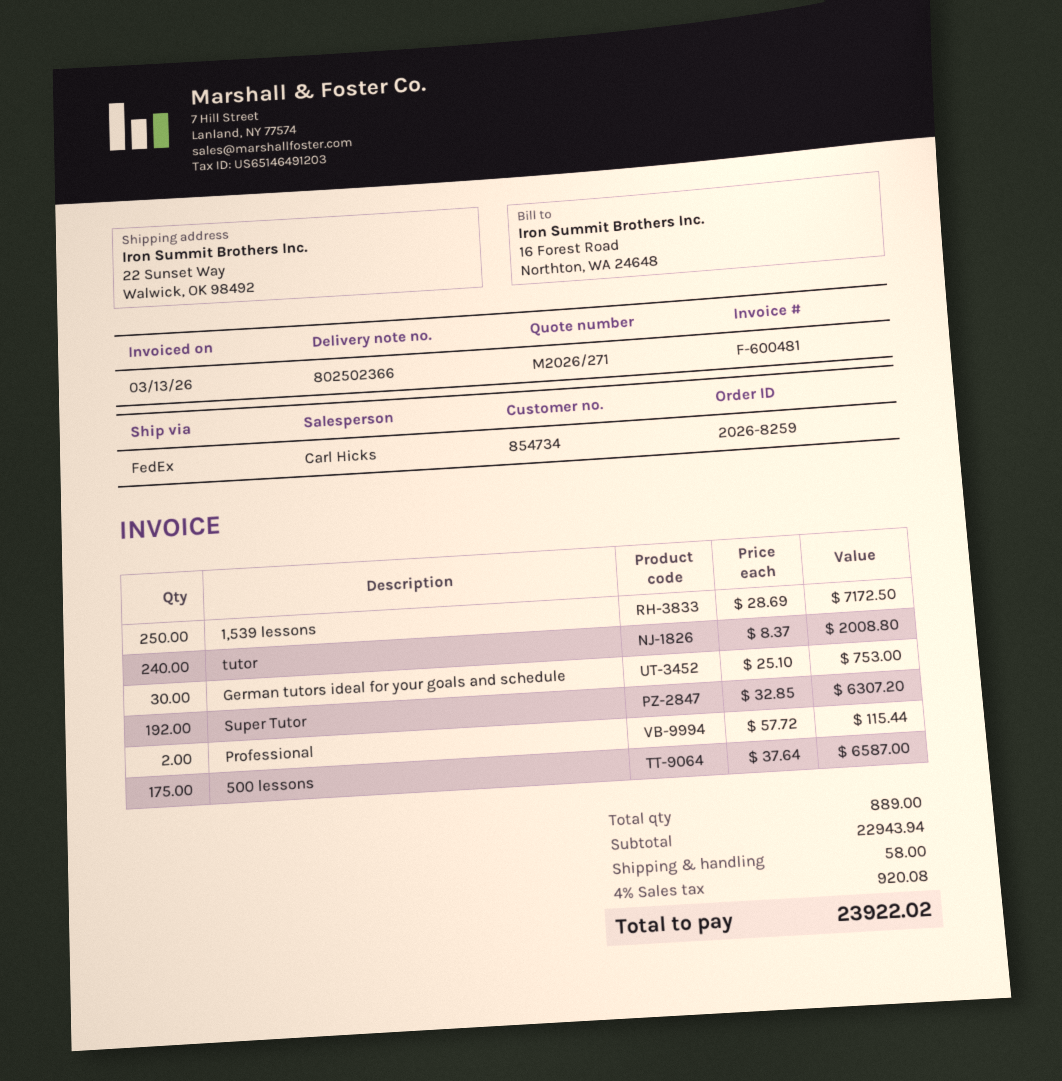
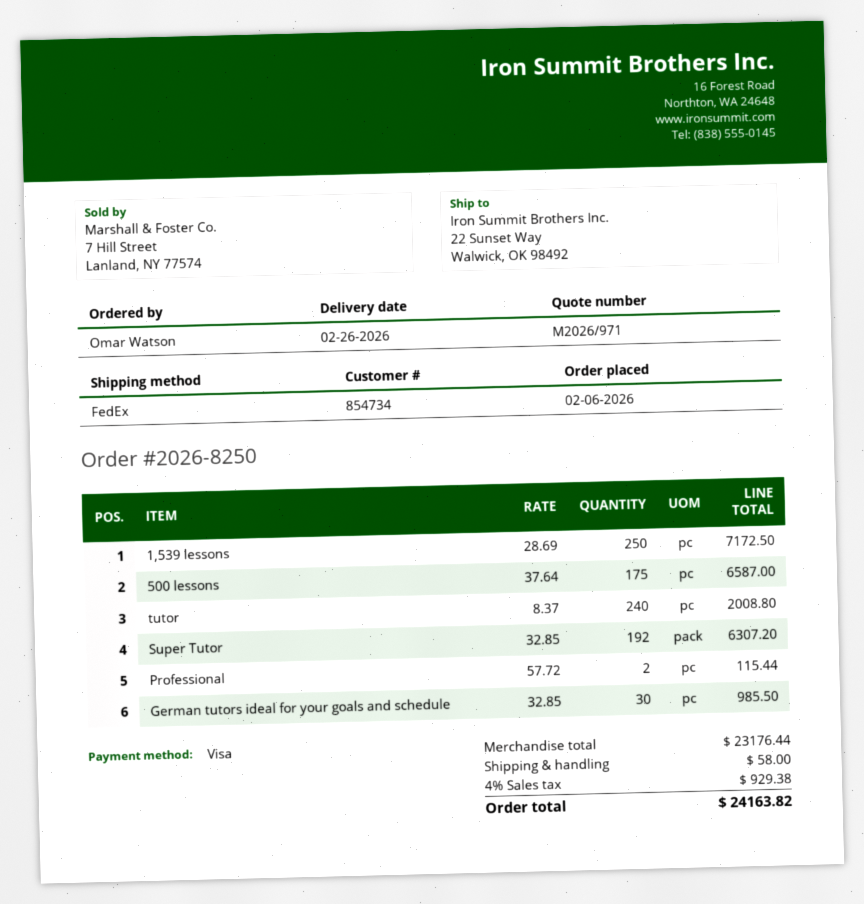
quote number: M2026/271 -> M2026/971
order number: 2026-8259 -> 2026-8250
German tutors ideal for your goals and schedule: 30 x 25.10 = 753.00 -> 30 x 32.85 = 985.50
subtotal: 22943.94 -> 23176.44
tax: 4% = 920.08 -> 4% = 929.38
total: 23922.02 -> 24163.82

